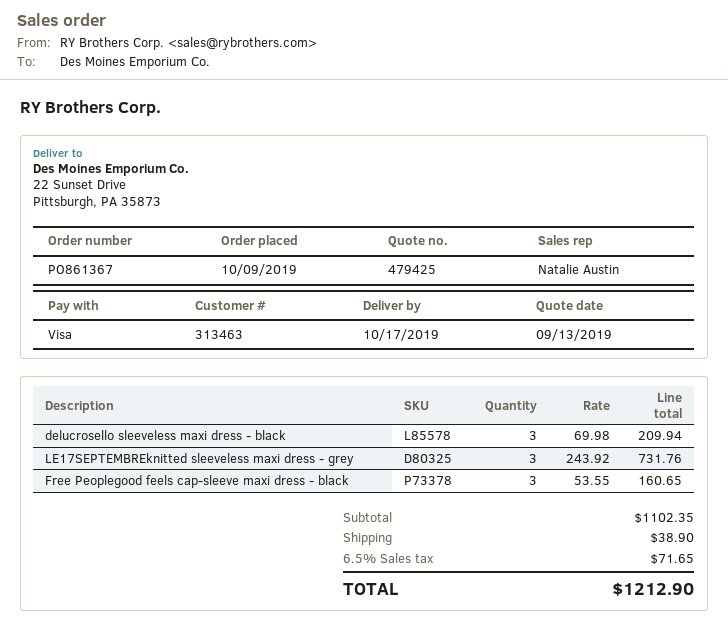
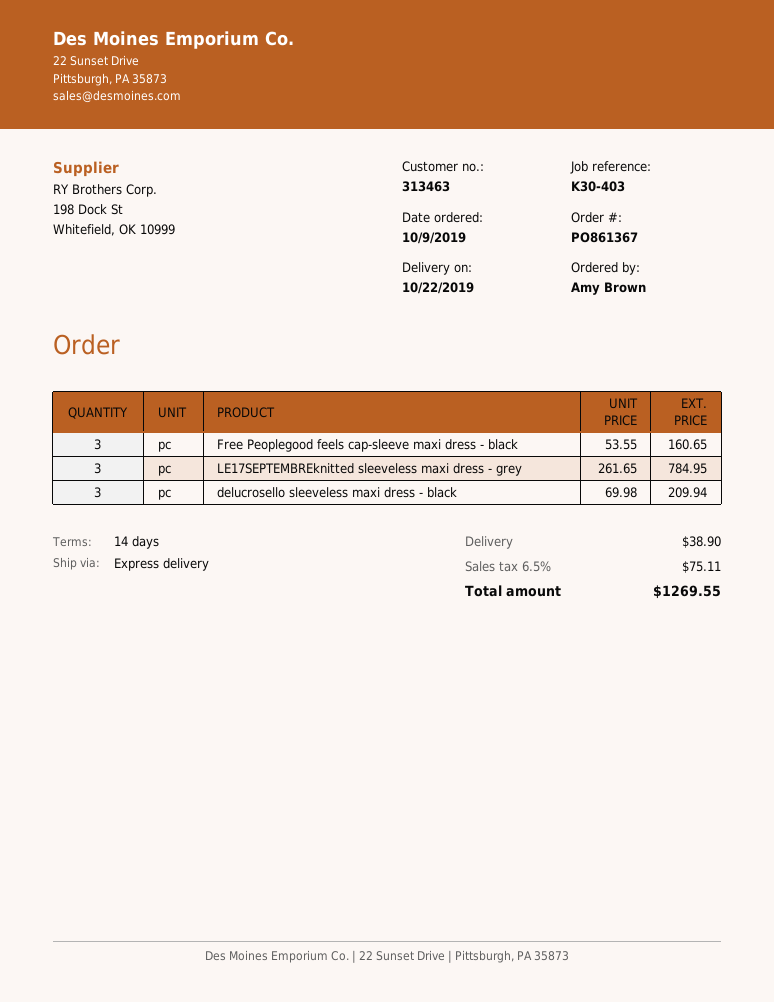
delivery date: 2019-10-17 -> 2019-10-22
LE17SEPTEMBREknitted sleeveless maxi dress - grey: 3 x 243.92 = 731.76 -> 3 x 261.65 = 784.95
tax: 6.5% = 71.65 -> 6.5% = 75.11
total: 1212.90 -> 1269.55

